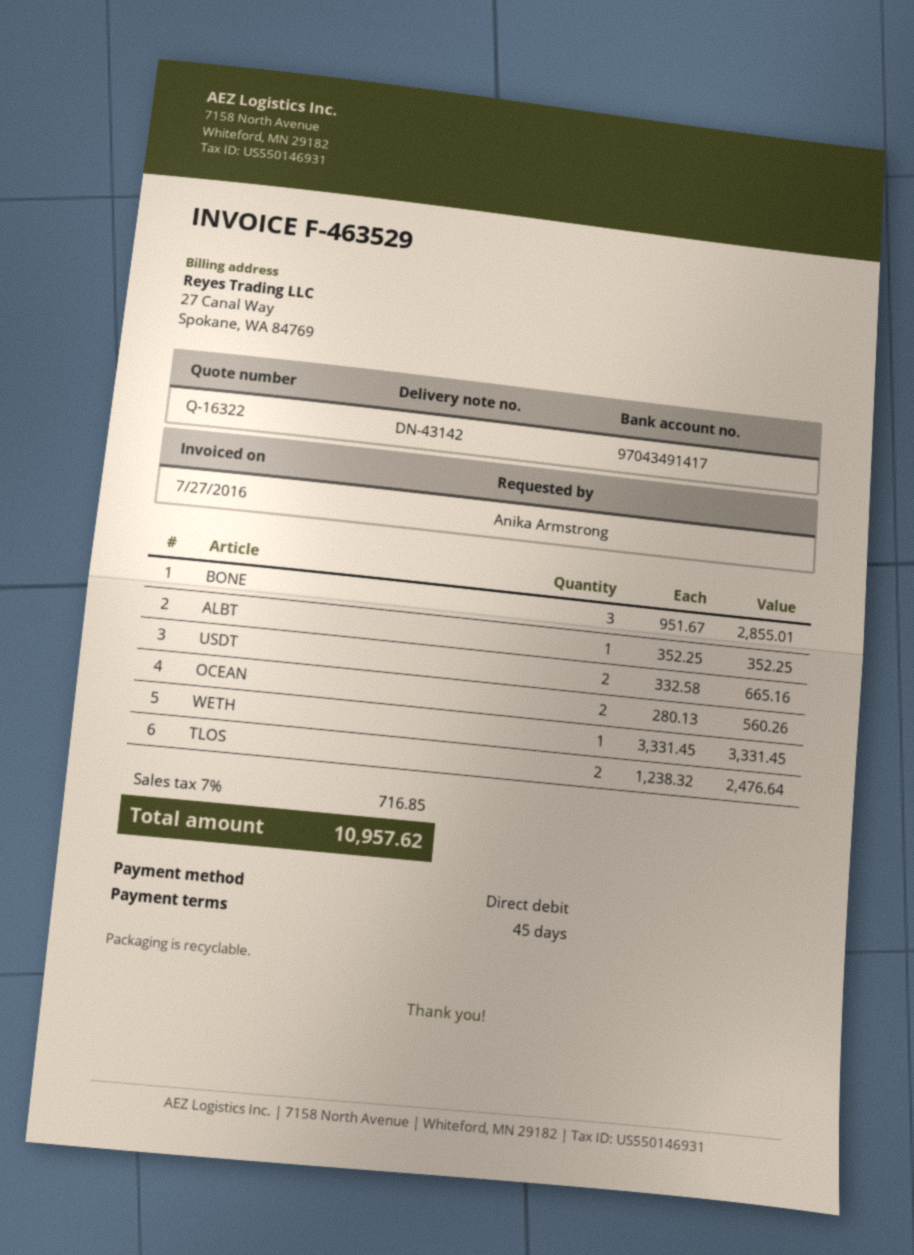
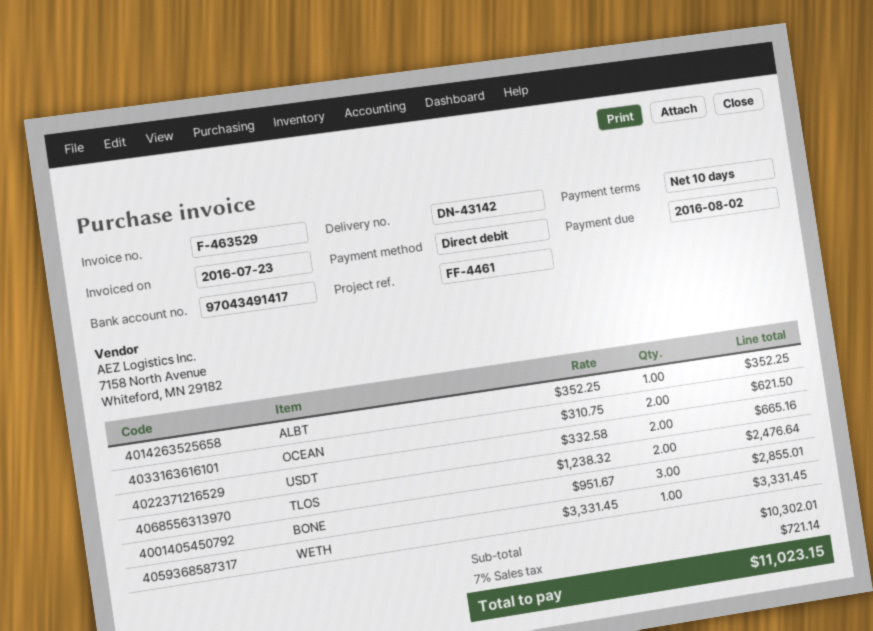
invoice date: 2016-07-27 -> 2016-07-23
payment terms: 45 days -> 10 days
OCEAN: 2 x 280.13 = 560.26 -> 2 x 310.75 = 621.50
tax: 7% = 716.85 -> 7% = 721.14
total: 10957.62 -> 11023.15

